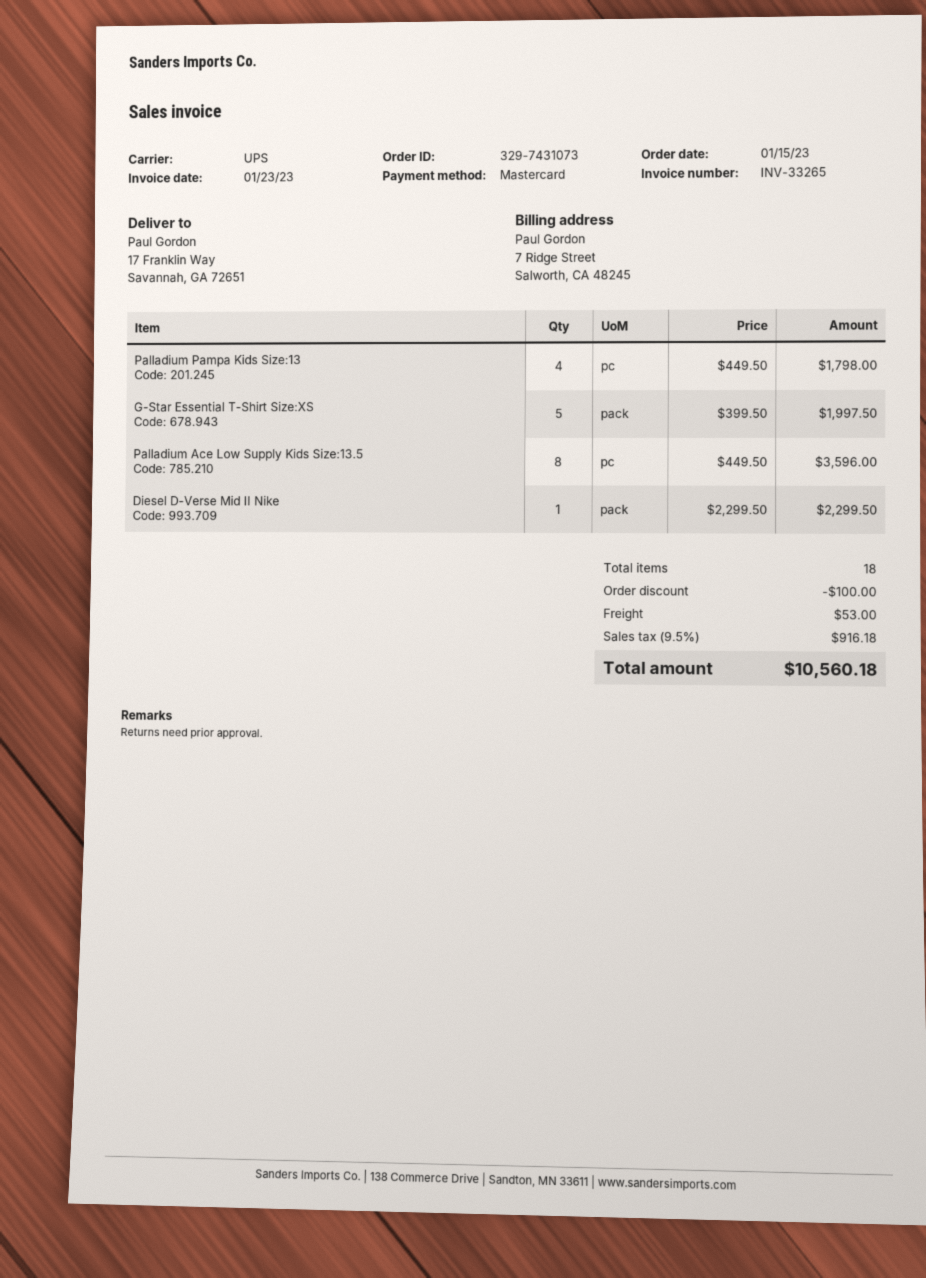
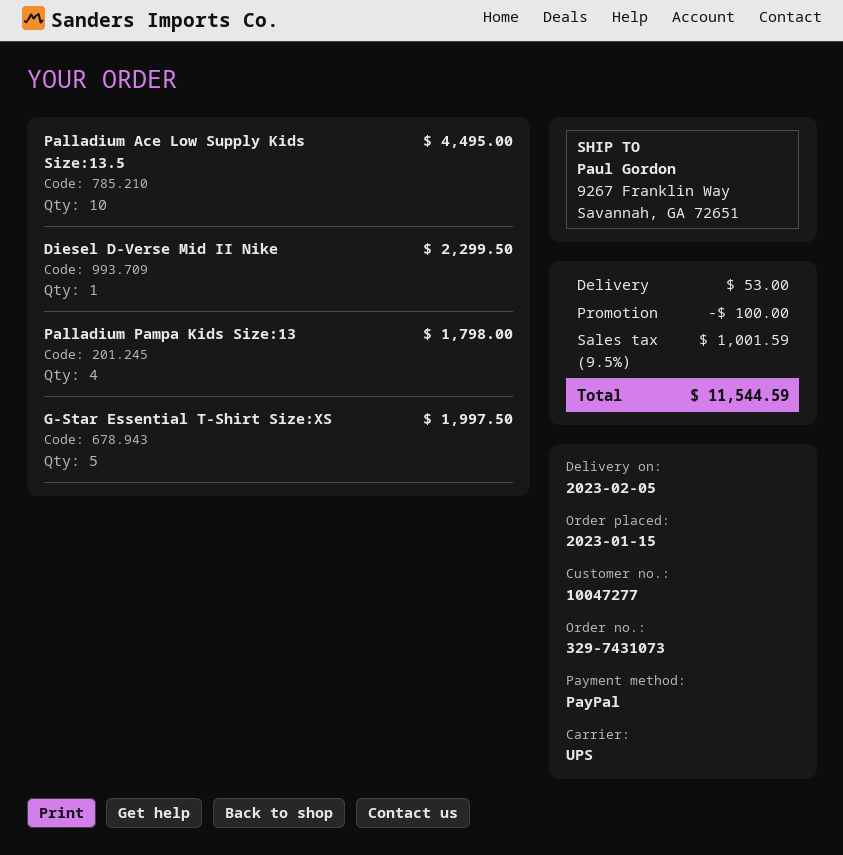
payment method: Mastercard -> PayPal
ship to: 17 Franklin Way, Savannah, GA 72651 -> 9267 Franklin Way, Savannah, GA 72651
Palladium Ace Low Supply Kids Size:13.5: 8 for 3596.00 -> 10 for 4495.00
tax: 9.5% = 916.18 -> 9.5% = 1001.59
total: 10560.18 -> 11544.59

